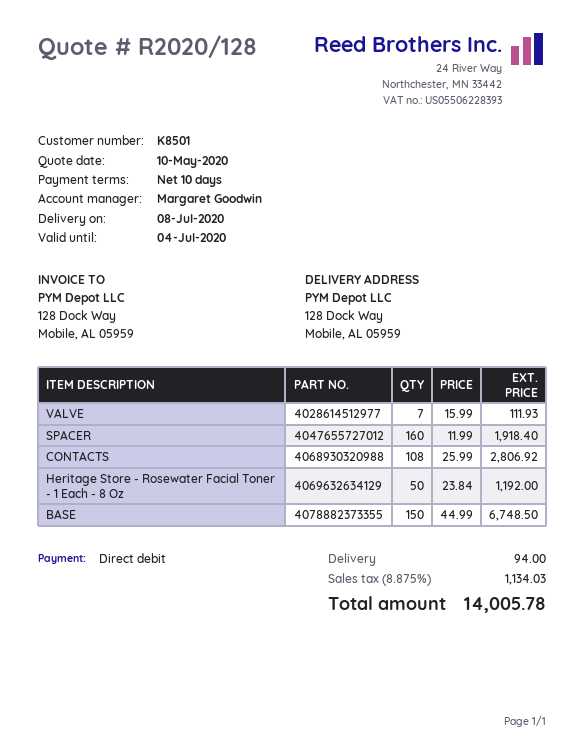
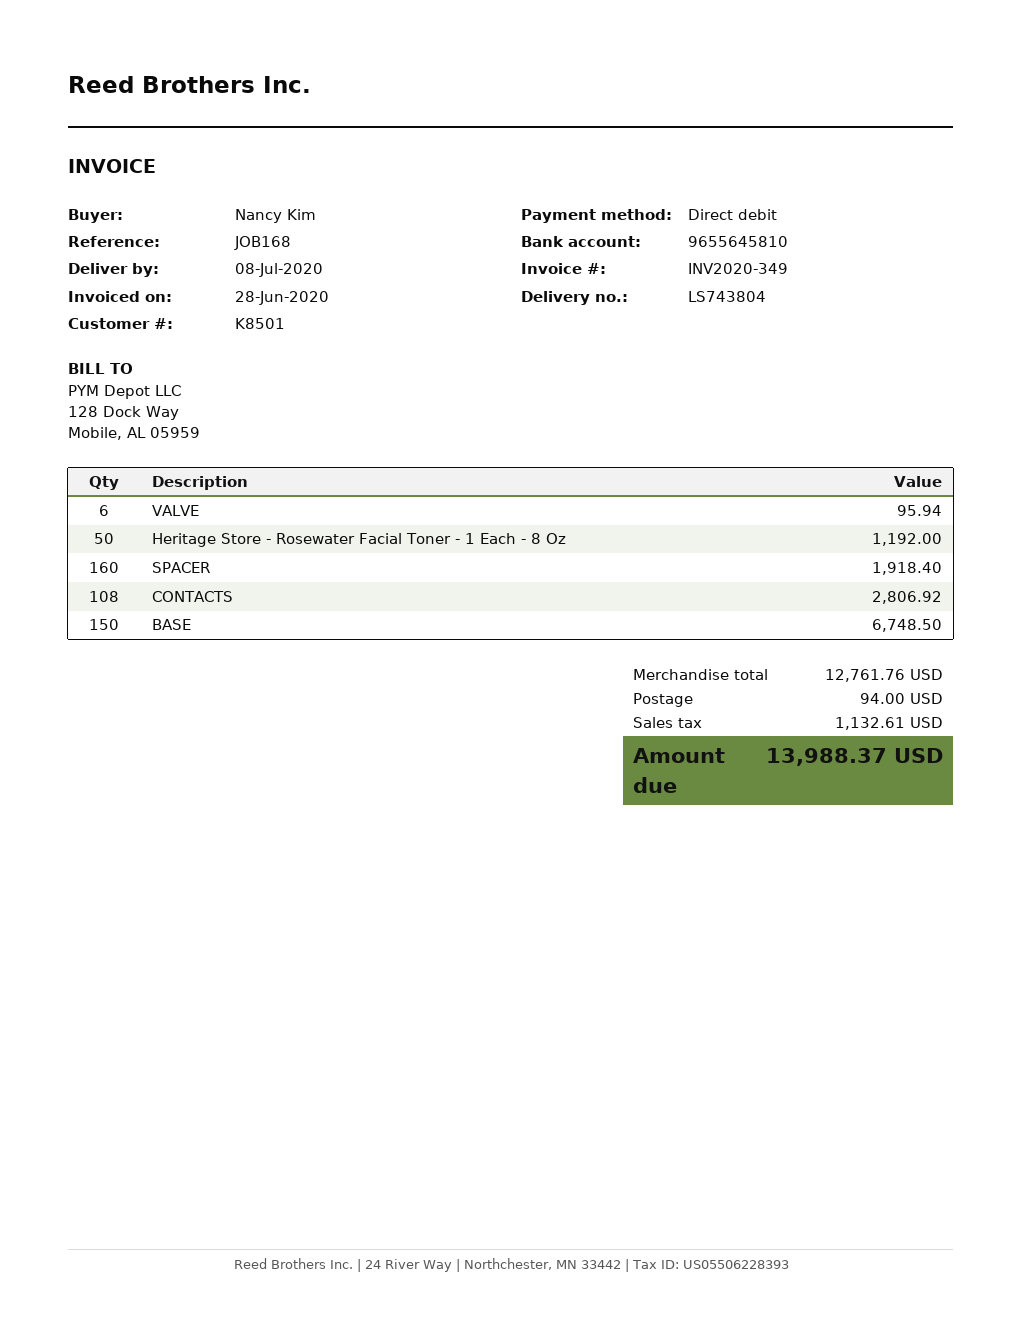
VALVE: 7 for 111.93 -> 6 for 95.94
tax: 1134.03 -> 1132.61
total: 14005.78 -> 13988.37

